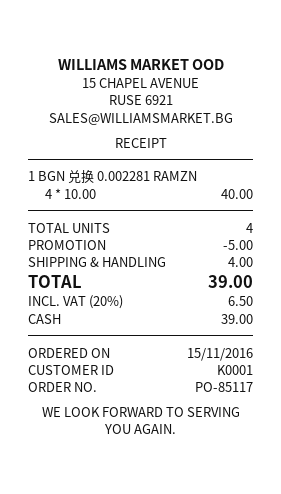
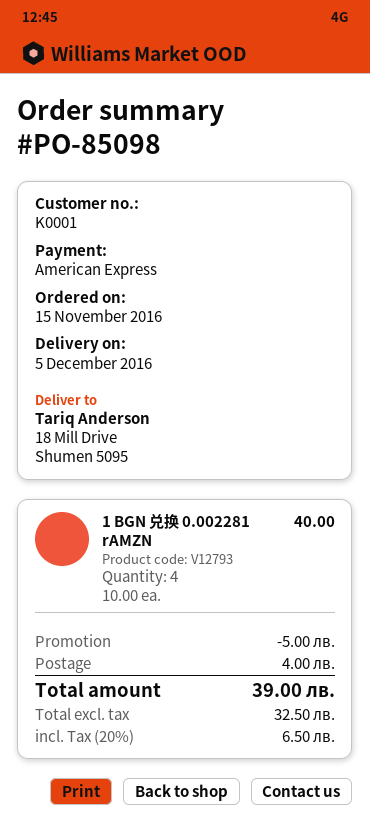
order number: PO-85117 -> PO-85098
payment method: cash -> American Express

